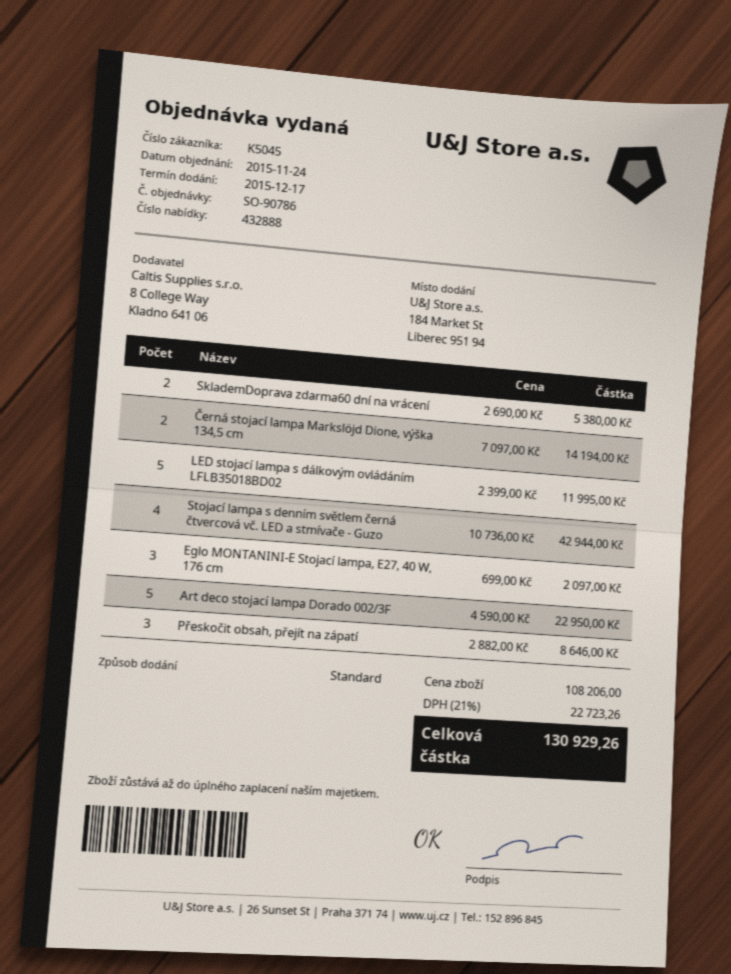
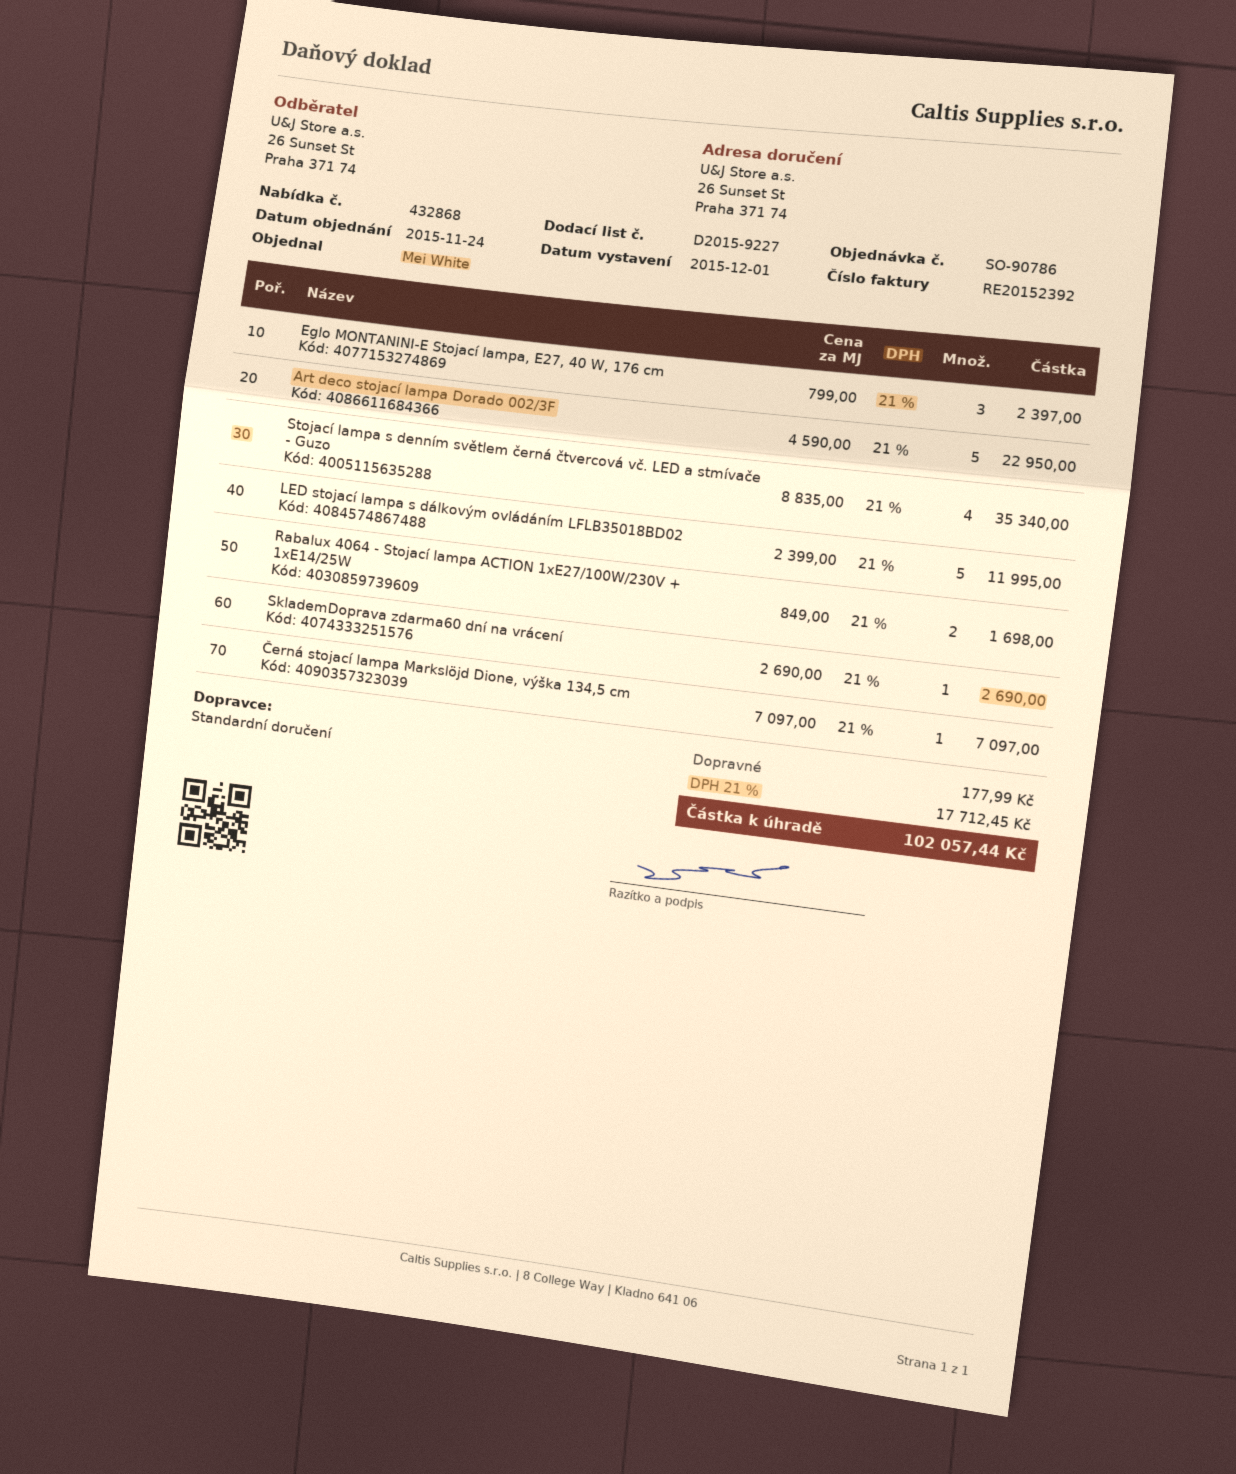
quote number: 432888 -> 432868
ship to: 184 Market St, Liberec 951 94 -> 26 Sunset St, Praha 371 74
SklademDoprava zdarma60 dní na vrácení: 2 x 2690.00 = 5380.00 -> 1 x 2690.00 = 2690.00
Černá stojací lampa Markslöjd Dione, výška 134,5 cm: 2 x 7097.00 = 14194.00 -> 1 x 7097.00 = 7097.00
Stojací lampa s denním světlem černá čtvercová vč. LED a stmívače - Guzo: 4 x 10736.00 = 42944.00 -> 4 x 8835.00 = 35340.00
Eglo MONTANINI-E Stojací lampa, E27, 40 W, 176 cm: 3 x 699.00 = 2097.00 -> 3 x 799.00 = 2397.00
Přeskočit obsah, přejít na zápatí: 3 x 2882.00 = 8646.00 -> none
Rabalux 4064 - Stojací lampa ACTION 1xE27/100W/230V + 1xE14/25W: none -> 2 x 849.00 = 1698.00
shipping: none -> 177.99
tax: 21% = 22723.26 -> 21% = 17712.45
total: 130929.26 -> 102057.44

